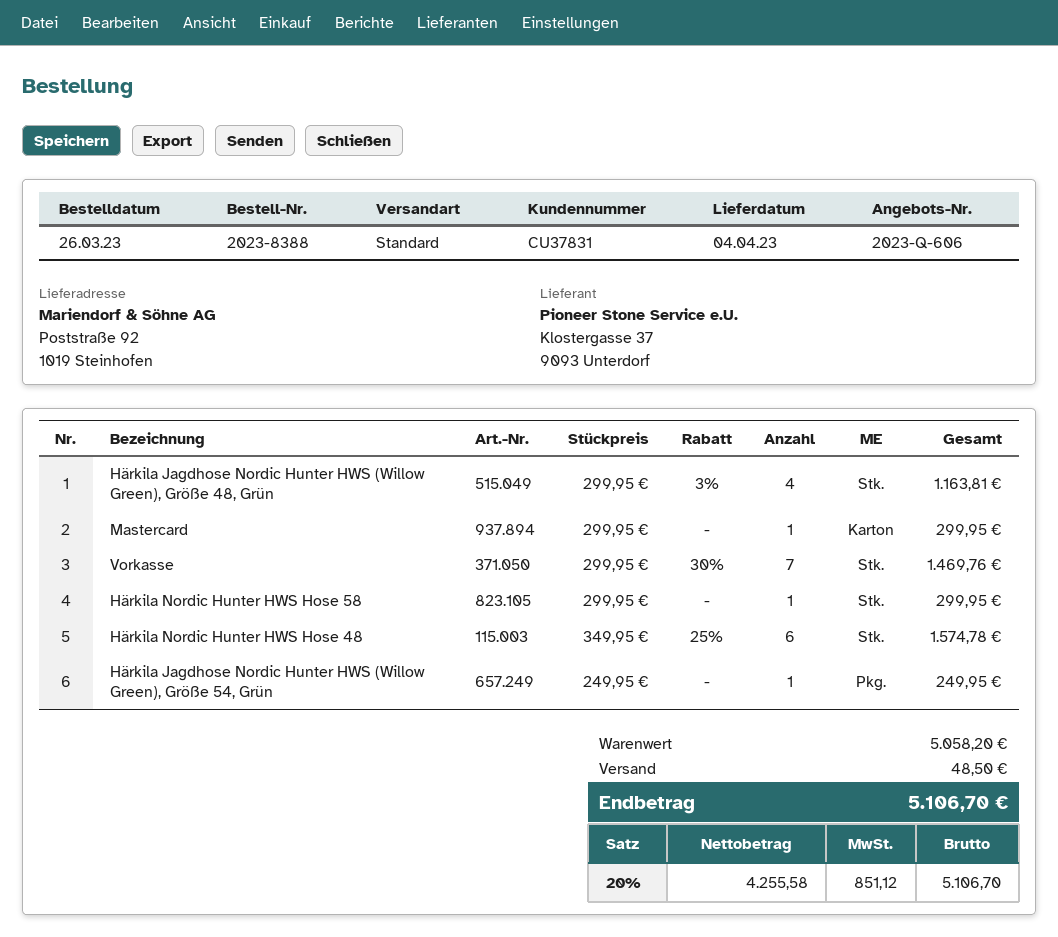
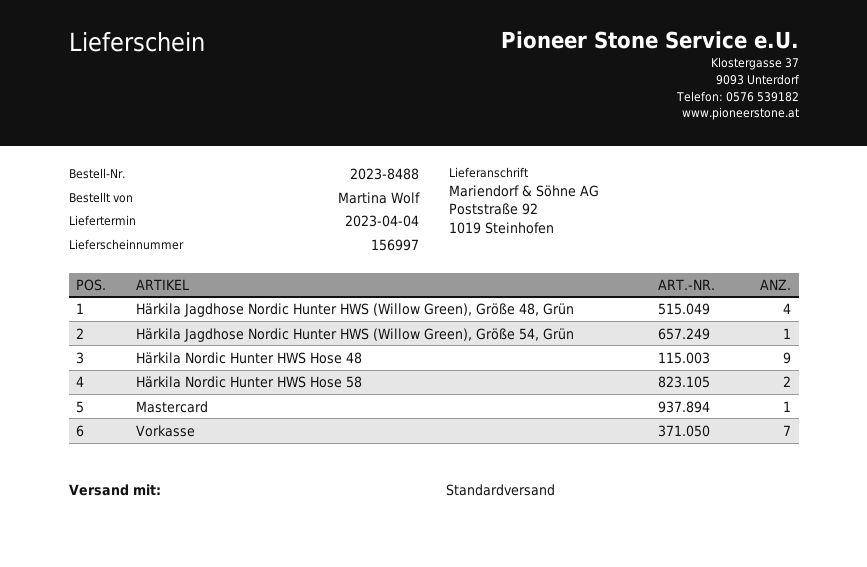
order number: 2023-8388 -> 2023-8488
Härkila Nordic Hunter HWS Hose 58: 1 -> 2
Härkila Nordic Hunter HWS Hose 48: 6 -> 9

